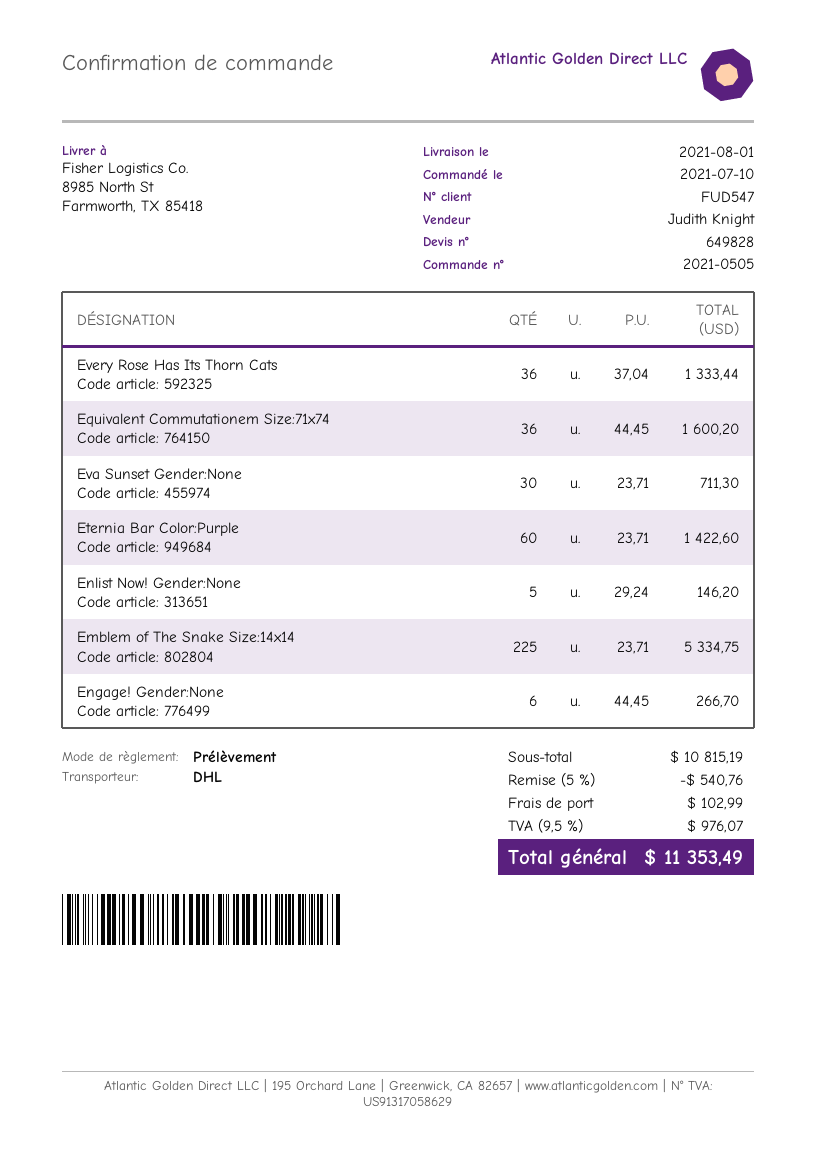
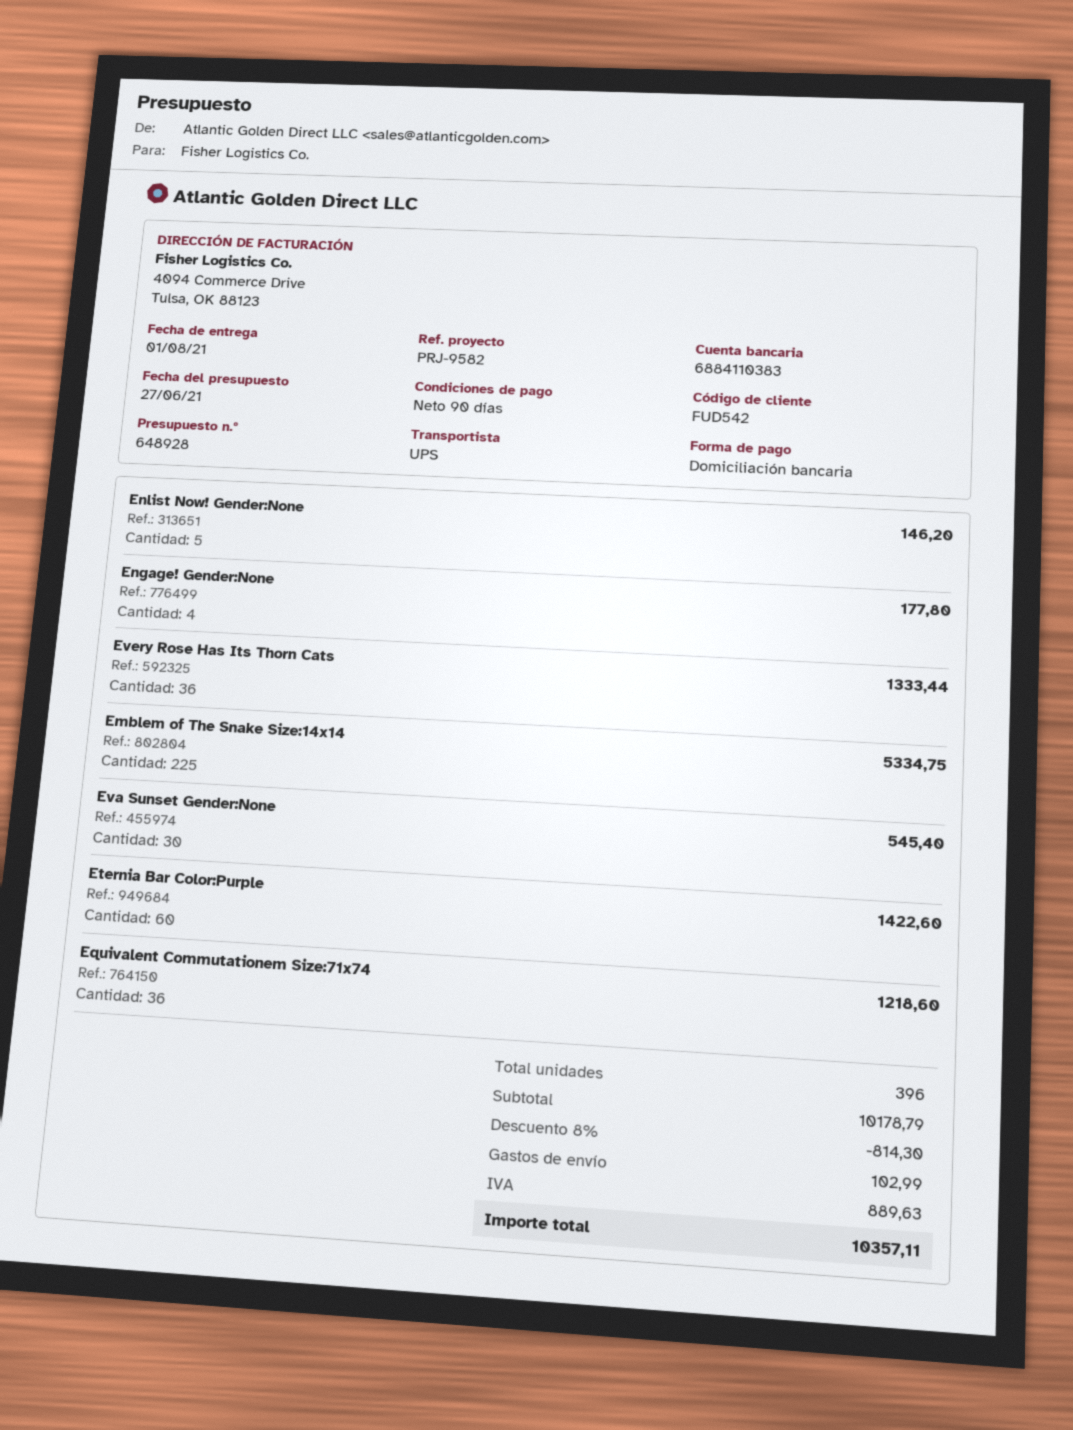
quote number: 649828 -> 648928
customer number: FUD547 -> FUD542
shipping method: DHL -> UPS
Equivalent Commutationem Size:71x74: 36 for 1600.20 -> 36 for 1218.60
Eva Sunset Gender:None: 30 for 711.30 -> 30 for 545.40
Engage! Gender:None: 6 for 266.70 -> 4 for 177.80
subtotal: 10815.19 -> 10178.79
discount: 5% = 540.76 -> 8% = 814.30
tax: 976.07 -> 889.63
total: 11353.49 -> 10357.11

